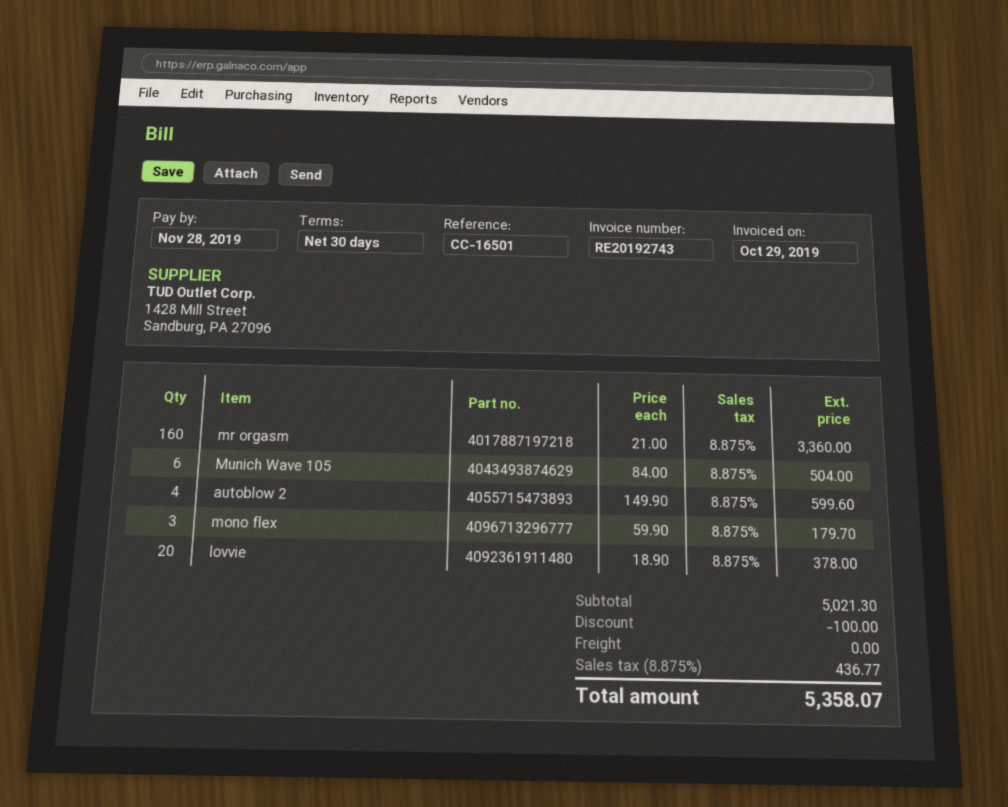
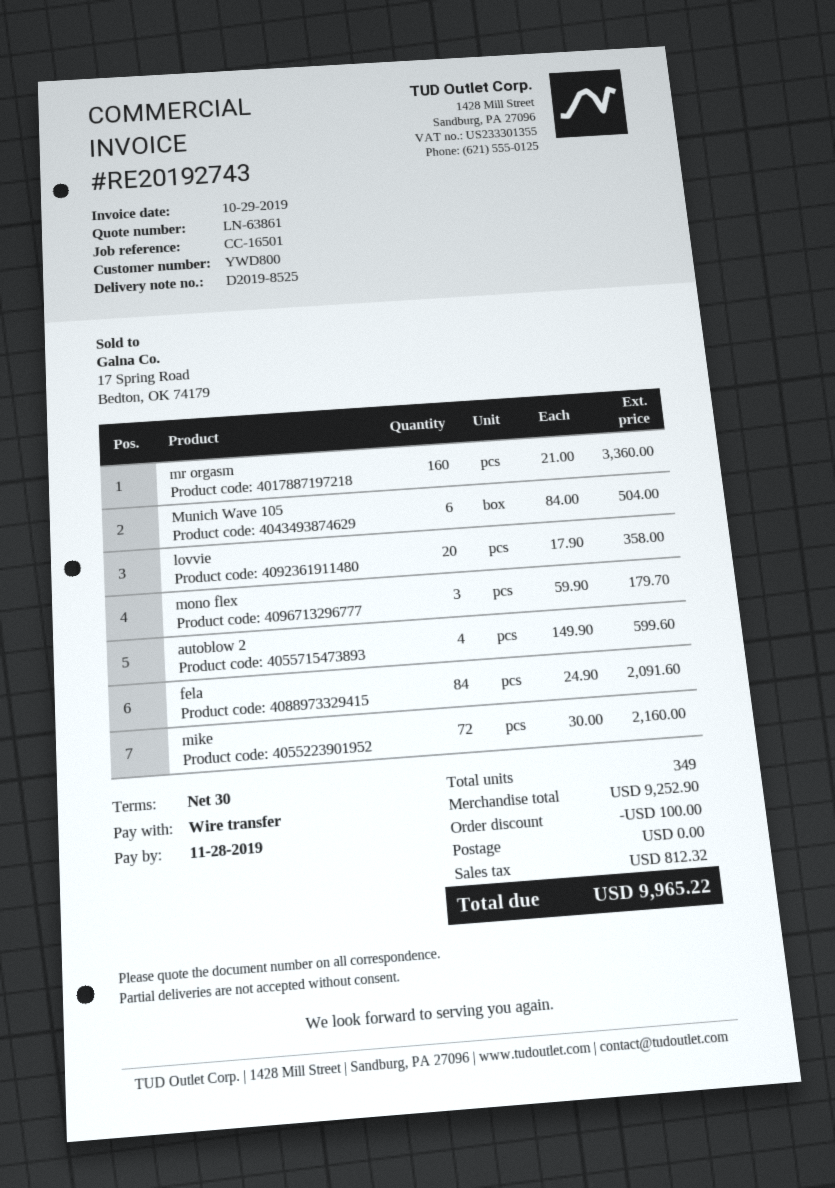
lovvie: 20 x 18.90 = 378.00 -> 20 x 17.90 = 358.00
fela: none -> 84 x 24.90 = 2091.60
mike: none -> 72 x 30.00 = 2160.00
subtotal: 5021.30 -> 9252.90
tax: 436.77 -> 812.32
total: 5358.07 -> 9965.22

